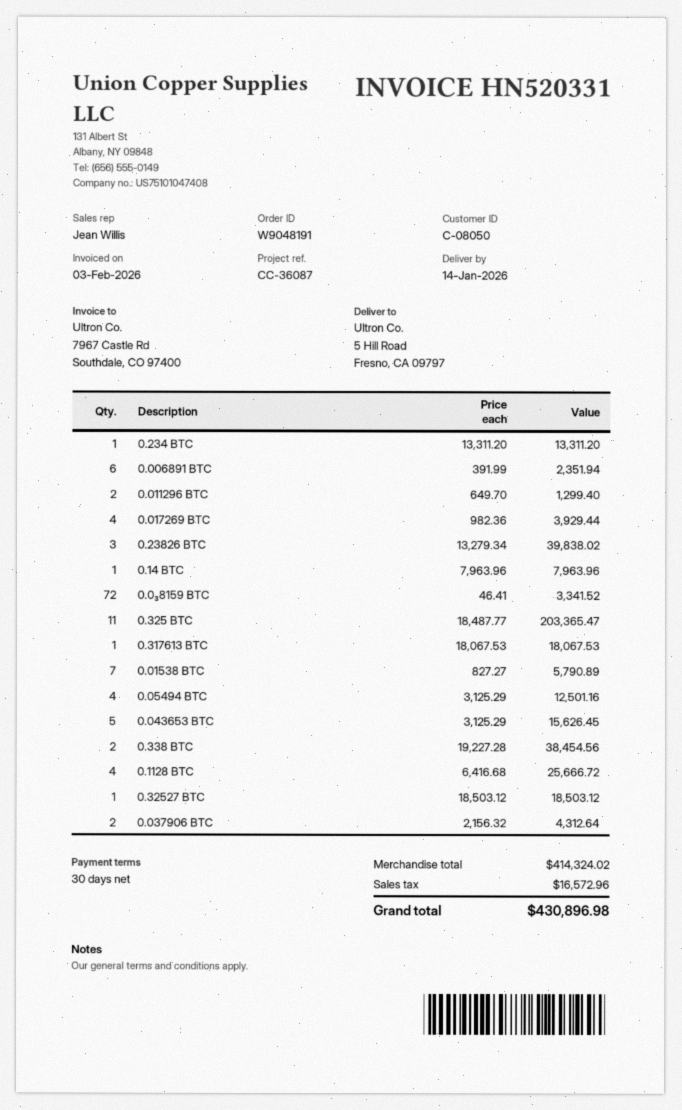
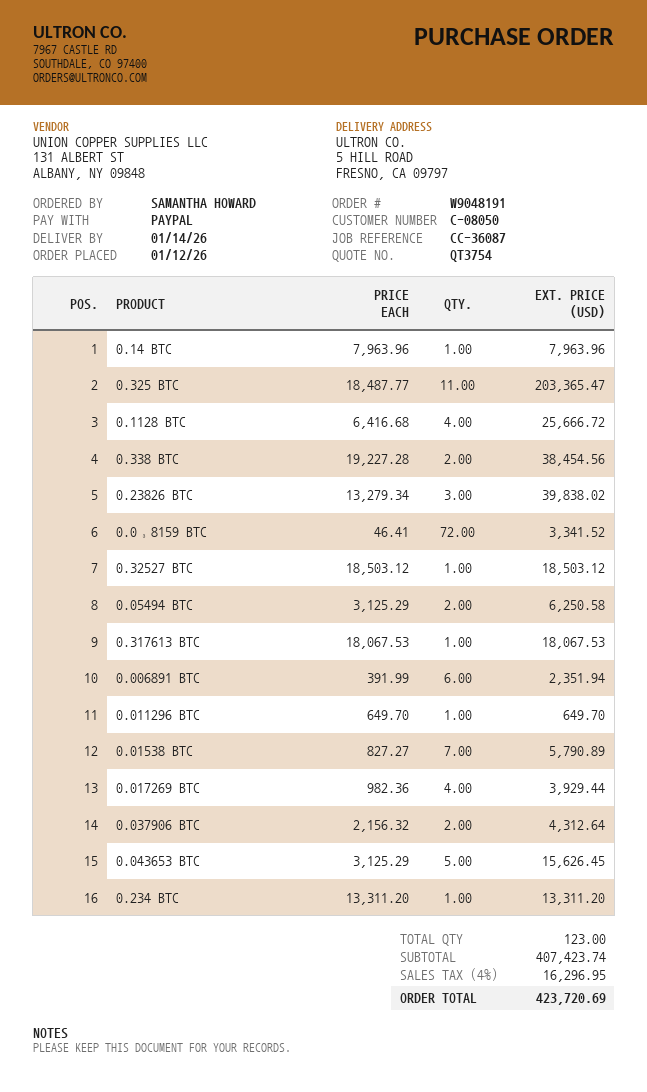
0.011296 BTC: 2 x 649.70 = 1299.40 -> 1 x 649.70 = 649.70
0.05494 BTC: 4 x 3125.29 = 12501.16 -> 2 x 3125.29 = 6250.58
subtotal: 414324.02 -> 407423.74
tax: 16572.96 -> 16296.95
total: 430896.98 -> 423720.69

